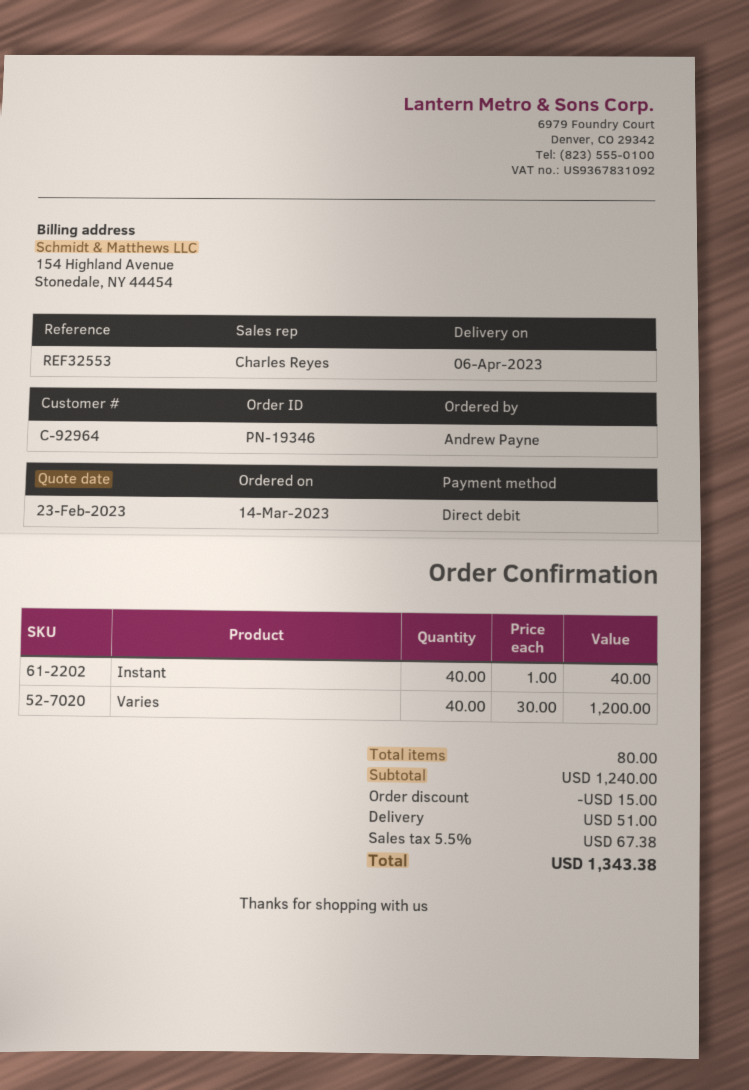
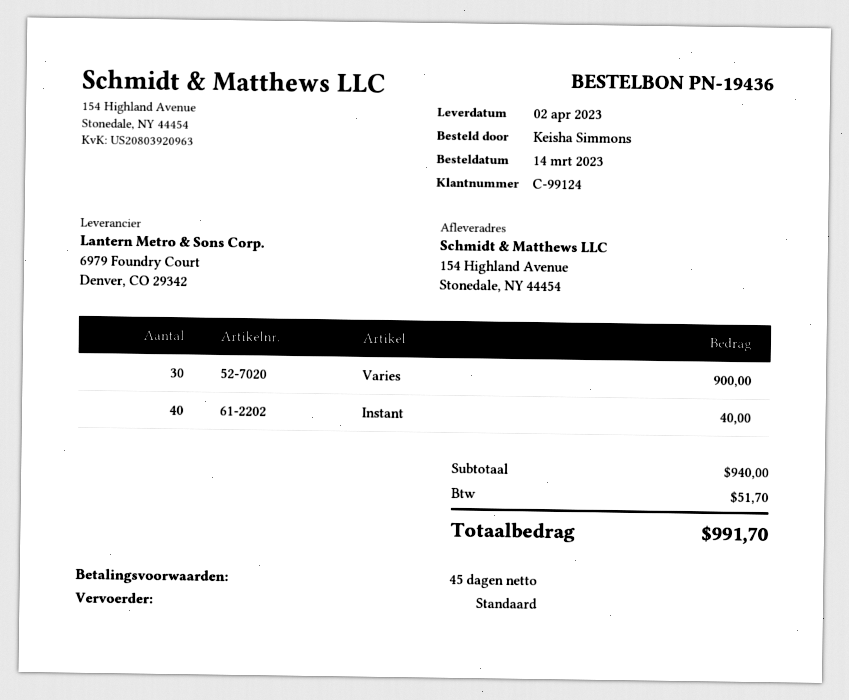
order number: PN-19346 -> PN-19436
delivery date: 2023-04-06 -> 2023-04-02
customer number: C-92964 -> C-99124
ordered by: Andrew Payne -> Keisha Simmons
Varies: 40 for 1200.00 -> 30 for 900.00
subtotal: 1240.00 -> 940.00
discount: 15.00 -> none
shipping: 51.00 -> none
tax: 67.38 -> 51.70
total: 1343.38 -> 991.70

